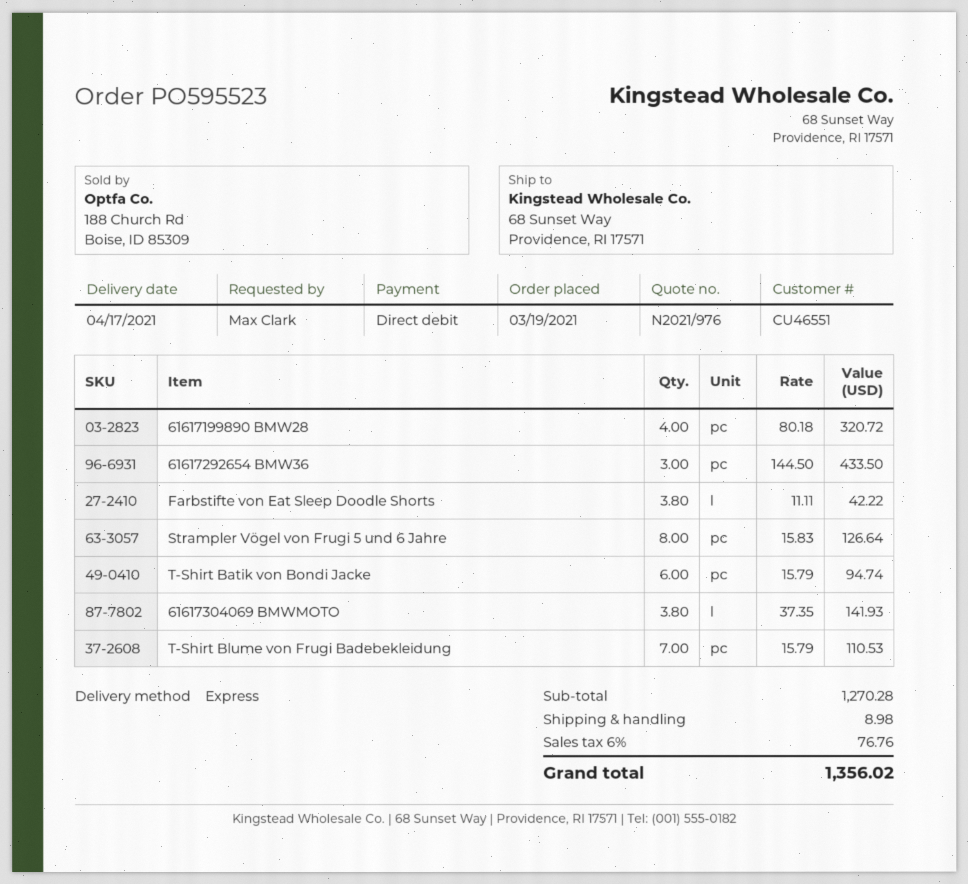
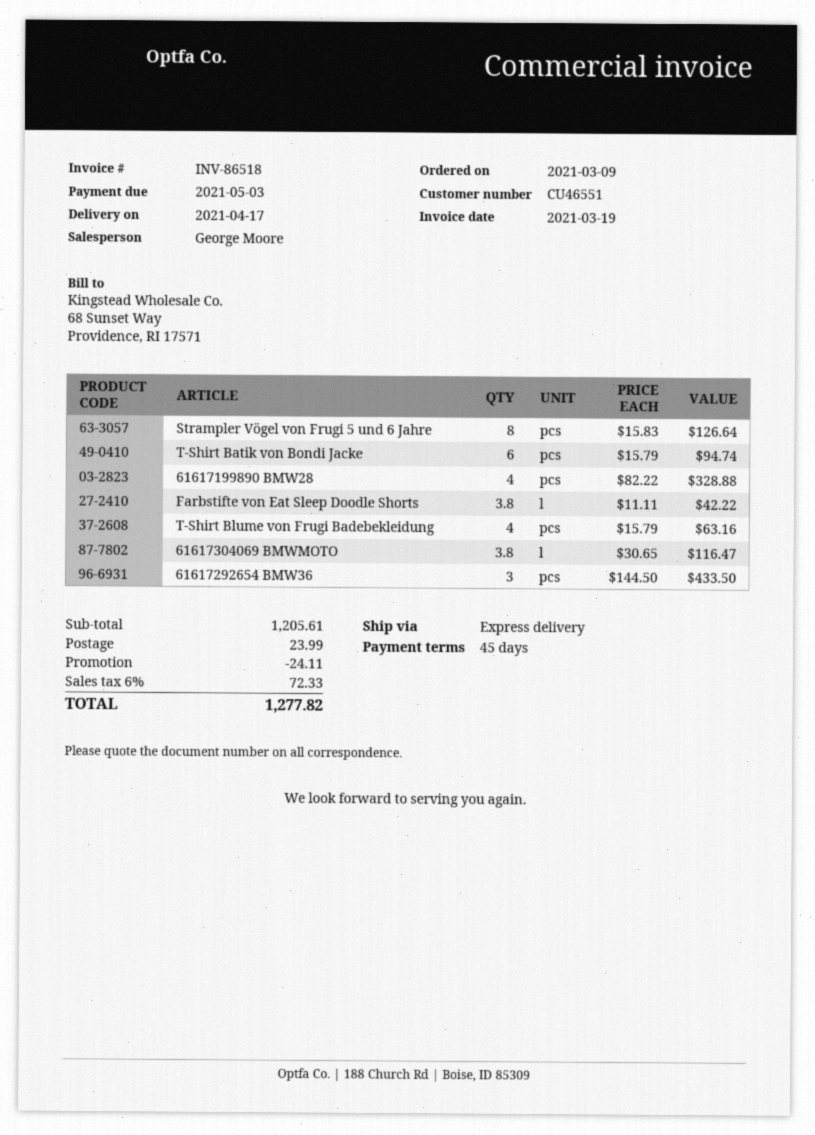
order date: 2021-03-19 -> 2021-03-09
61617199890 BMW28: 4 x 80.18 = 320.72 -> 4 x 82.22 = 328.88
61617304069 BMWMOTO: 3.8 x 37.35 = 141.93 -> 3.8 x 30.65 = 116.47
T-Shirt Blume von Frugi Badebekleidung: 7 x 15.79 = 110.53 -> 4 x 15.79 = 63.16
subtotal: 1270.28 -> 1205.61
discount: none -> 24.11
shipping: 8.98 -> 23.99
tax: 6% = 76.76 -> 6% = 72.33
total: 1356.02 -> 1277.82

